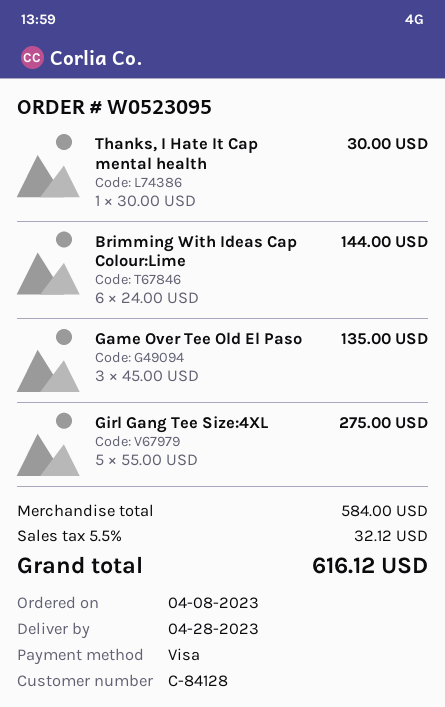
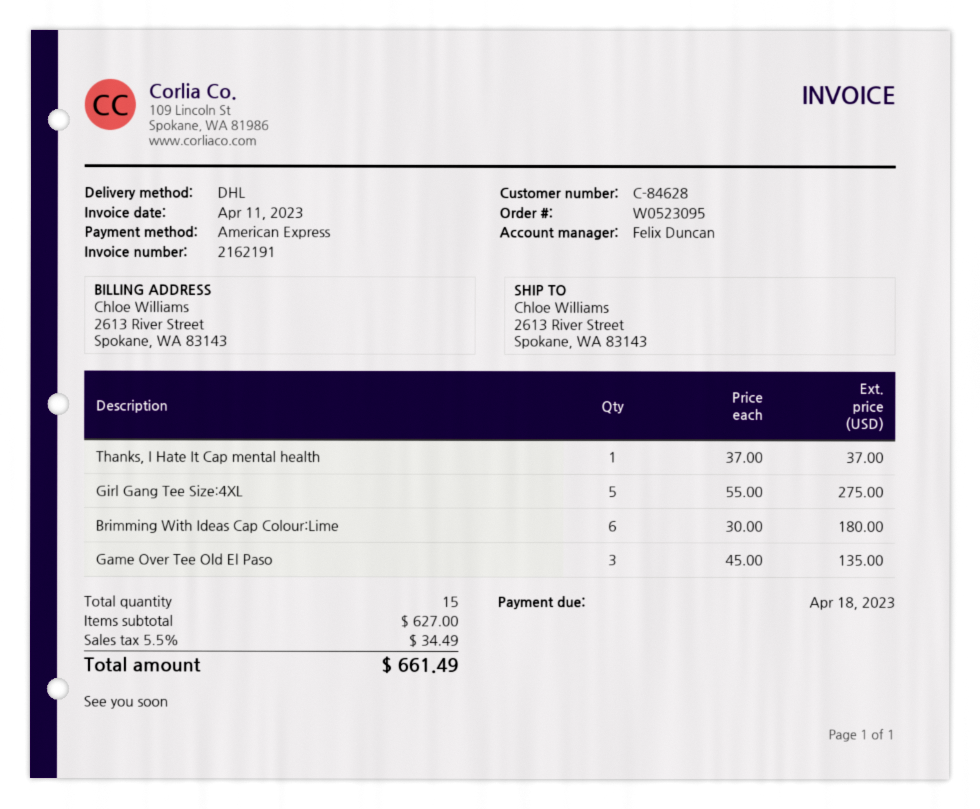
customer number: C-84128 -> C-84628
payment method: Visa -> American Express
Thanks, I Hate It Cap mental health: 1 x 30.00 = 30.00 -> 1 x 37.00 = 37.00
Brimming With Ideas Cap Colour:Lime: 6 x 24.00 = 144.00 -> 6 x 30.00 = 180.00
subtotal: 584.00 -> 627.00
tax: 5.5% = 32.12 -> 5.5% = 34.49
total: 616.12 -> 661.49

